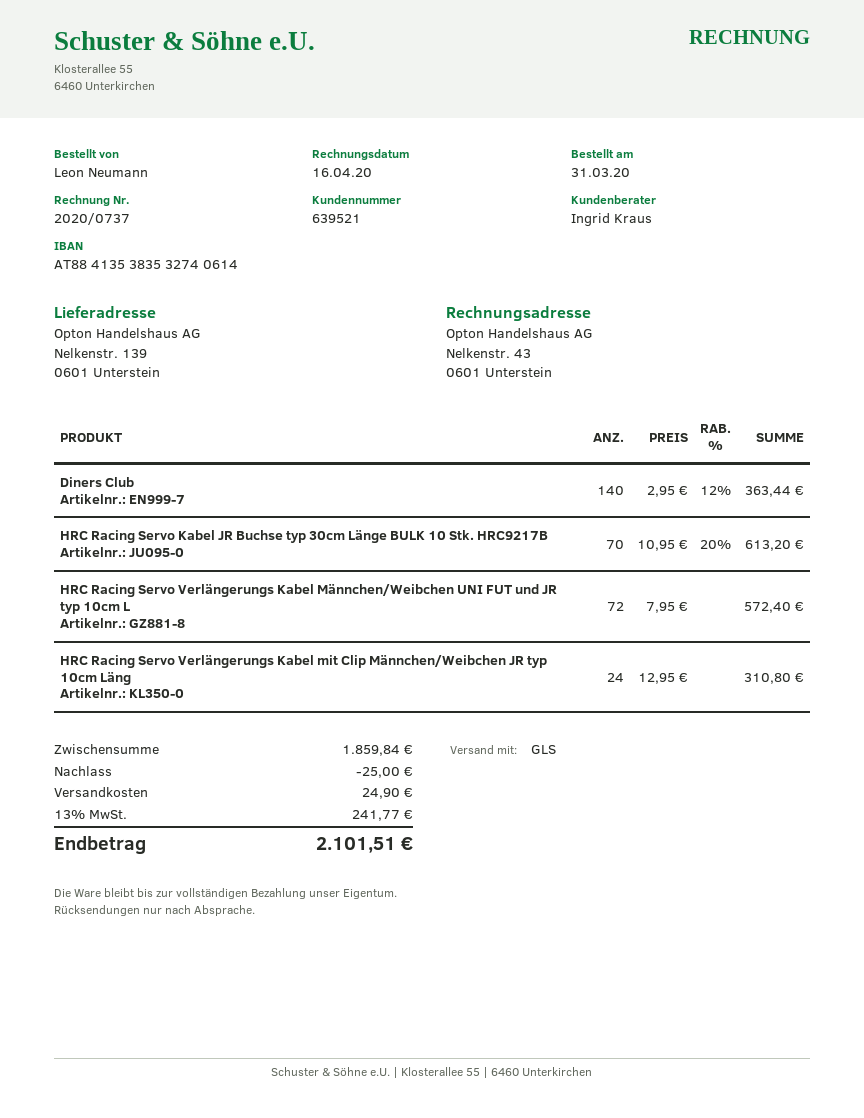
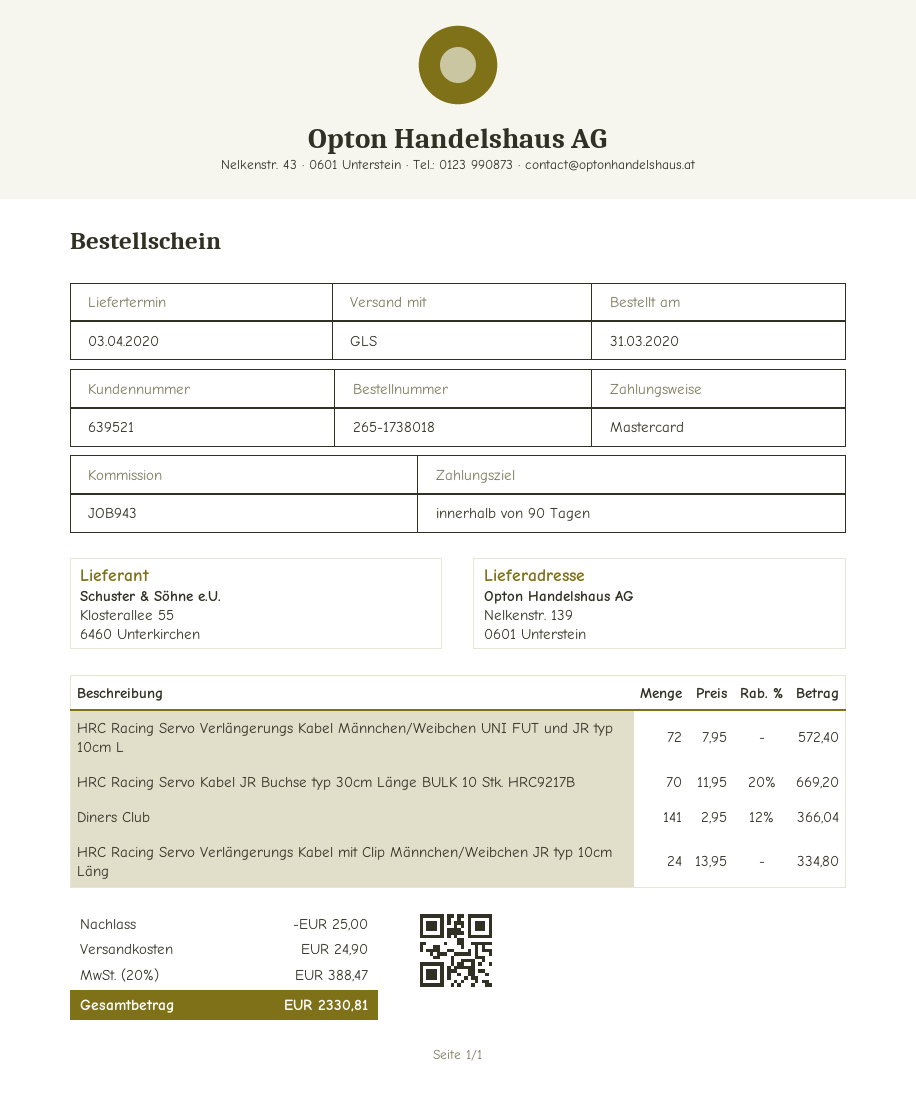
Diners Club: 140 x 2.95 - 12% = 363.44 -> 141 x 2.95 - 12% = 366.04
HRC Racing Servo Kabel JR Buchse typ 30cm Länge BULK 10 Stk. HRC9217B: 70 x 10.95 - 20% = 613.20 -> 70 x 11.95 - 20% = 669.20
HRC Racing Servo Verlängerungs Kabel mit Clip Männchen/Weibchen JR typ 10cm Läng: 24 x 12.95 = 310.80 -> 24 x 13.95 = 334.80
tax: 13% = 241.77 -> 20% = 388.47
total: 2101.51 -> 2330.81

